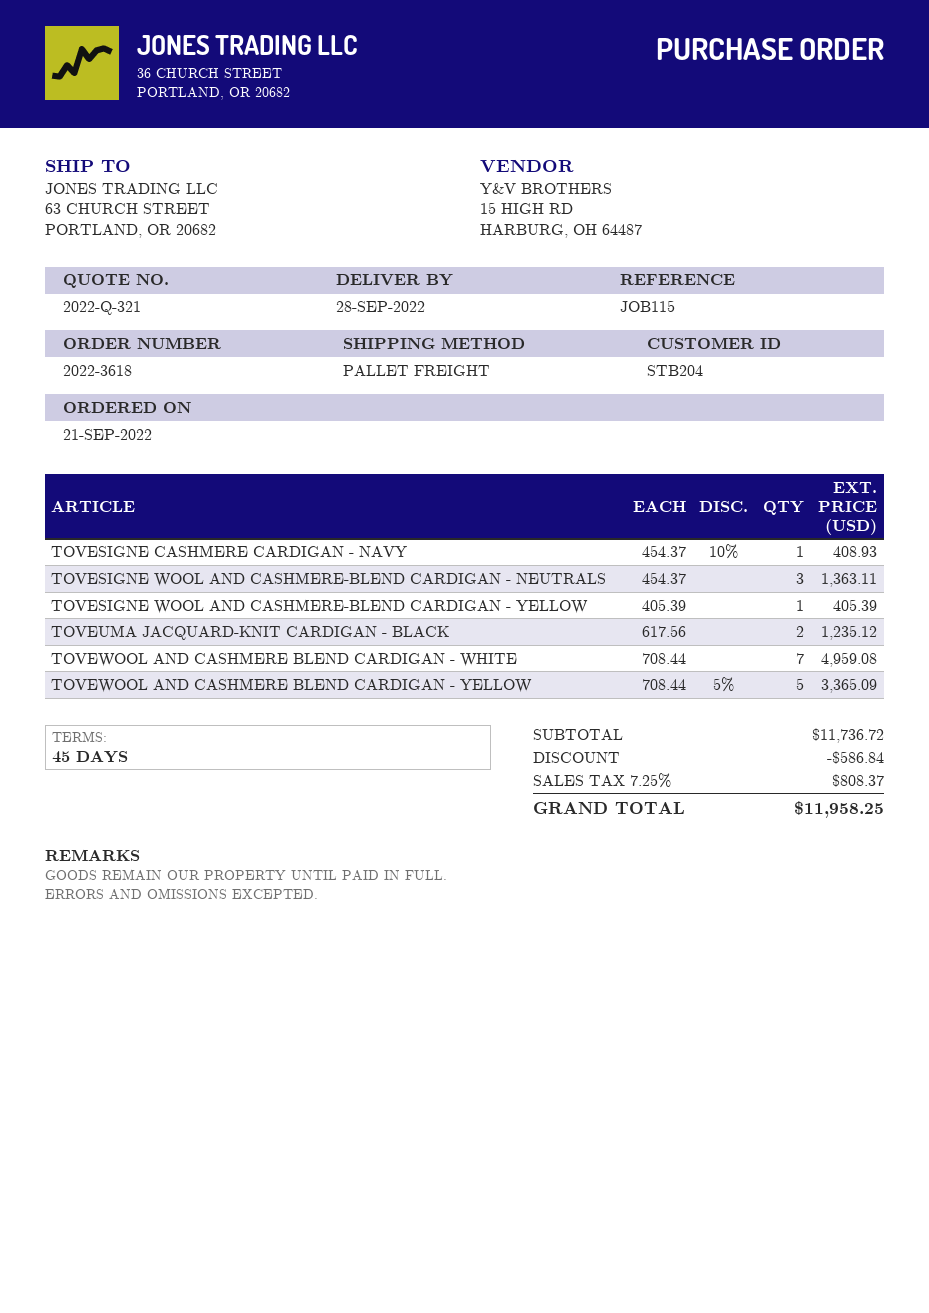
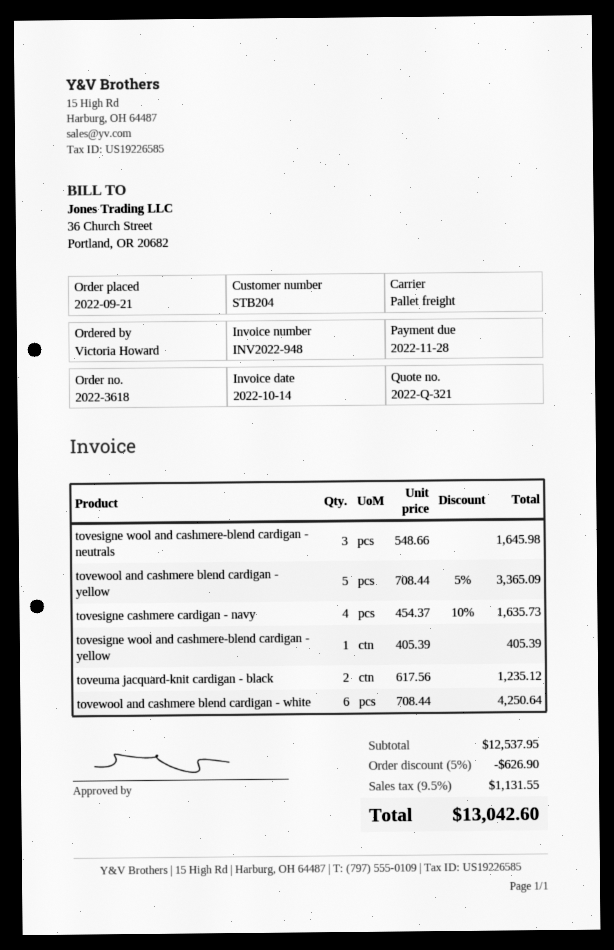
TOVESIGNE CASHMERE CARDIGAN - NAVY: 1 x 454.37 - 10% = 408.93 -> 4 x 454.37 - 10% = 1635.73
TOVESIGNE WOOL AND CASHMERE-BLEND CARDIGAN - NEUTRALS: 3 x 454.37 = 1363.11 -> 3 x 548.66 = 1645.98
TOVEWOOL AND CASHMERE BLEND CARDIGAN - WHITE: 7 x 708.44 = 4959.08 -> 6 x 708.44 = 4250.64
subtotal: 11736.72 -> 12537.95
discount: 586.84 -> 626.90
tax: 7.25% = 808.37 -> 9.5% = 1131.55
total: 11958.25 -> 13042.60

